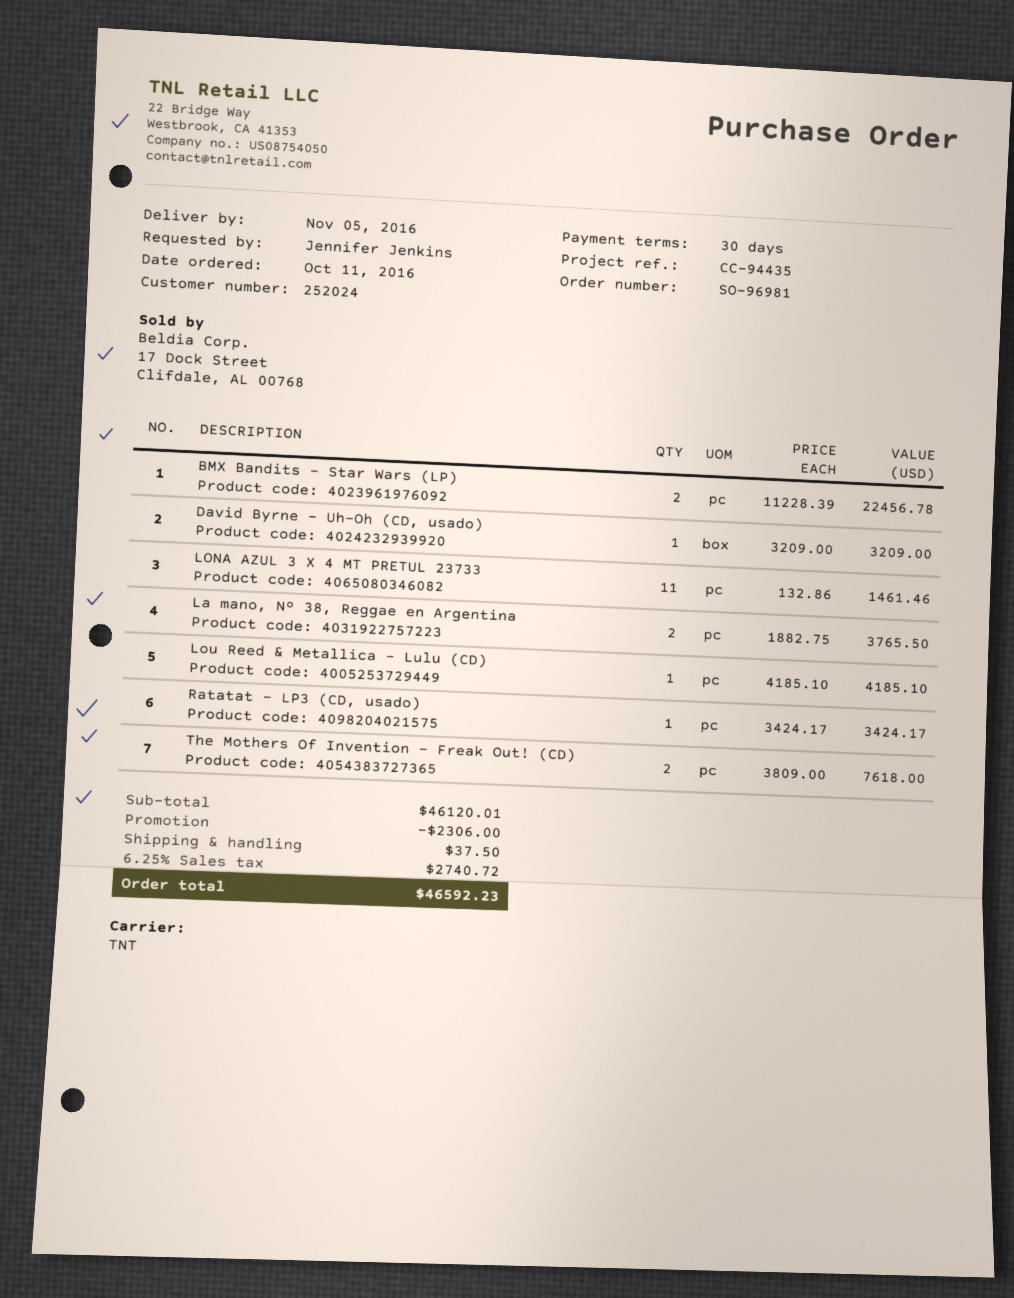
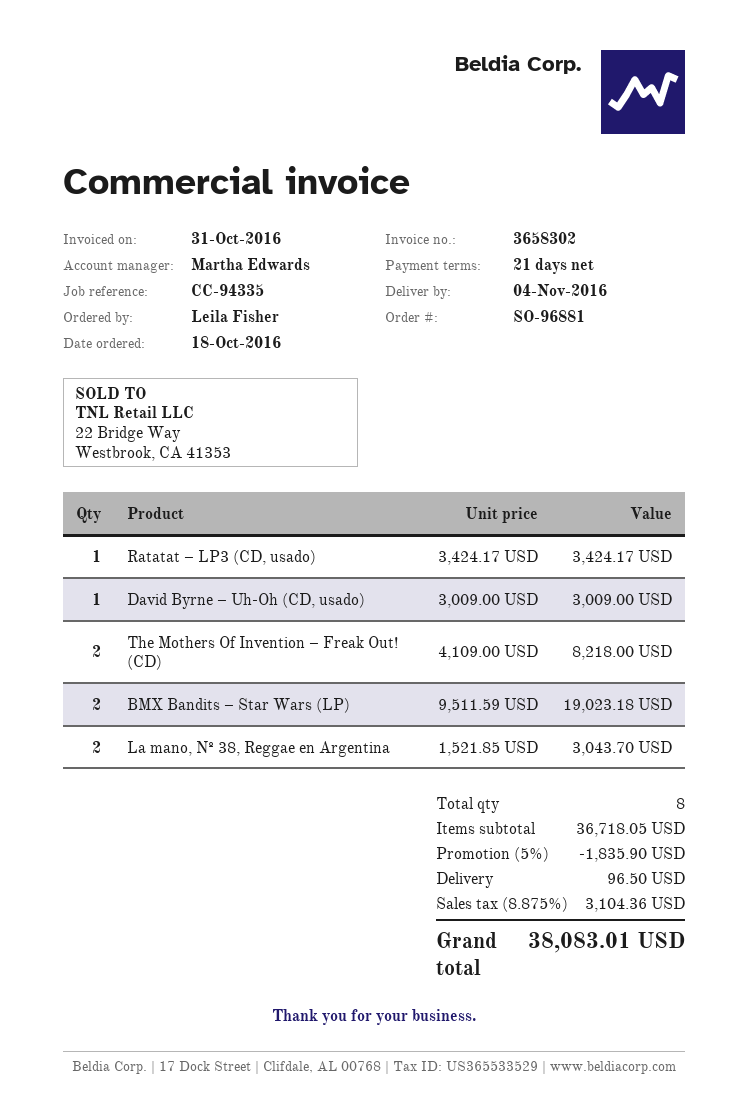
order number: SO-96981 -> SO-96881
order date: 2016-10-11 -> 2016-10-18
delivery date: 2016-11-05 -> 2016-11-04
payment terms: 30 days -> 21 days
reference: CC-94435 -> CC-94335
ordered by: Jennifer Jenkins -> Leila Fisher
BMX Bandits – Star Wars (LP): 2 x 11228.39 = 22456.78 -> 2 x 9511.59 = 19023.18
David Byrne – Uh-Oh (CD, usado): 1 x 3209.00 = 3209.00 -> 1 x 3009.00 = 3009.00
LONA AZUL 3 X 4 MT PRETUL 23733: 11 x 132.86 = 1461.46 -> none
La mano, Nº 38, Reggae en Argentina: 2 x 1882.75 = 3765.50 -> 2 x 1521.85 = 3043.70
Lou Reed & Metallica – Lulu (CD): 1 x 4185.10 = 4185.10 -> none
The Mothers Of Invention – Freak Out! (CD): 2 x 3809.00 = 7618.00 -> 2 x 4109.00 = 8218.00
subtotal: 46120.01 -> 36718.05
discount: 2306.00 -> 1835.90
shipping: 37.50 -> 96.50
tax: 6.25% = 2740.72 -> 8.875% = 3104.36
total: 46592.23 -> 38083.01

